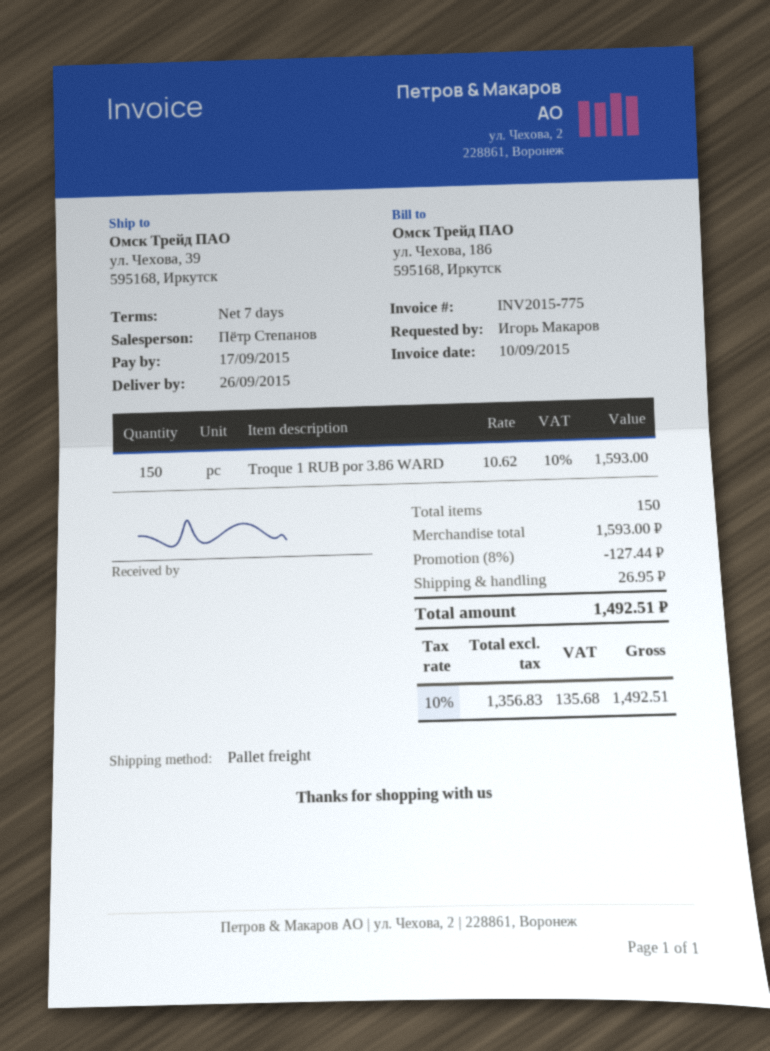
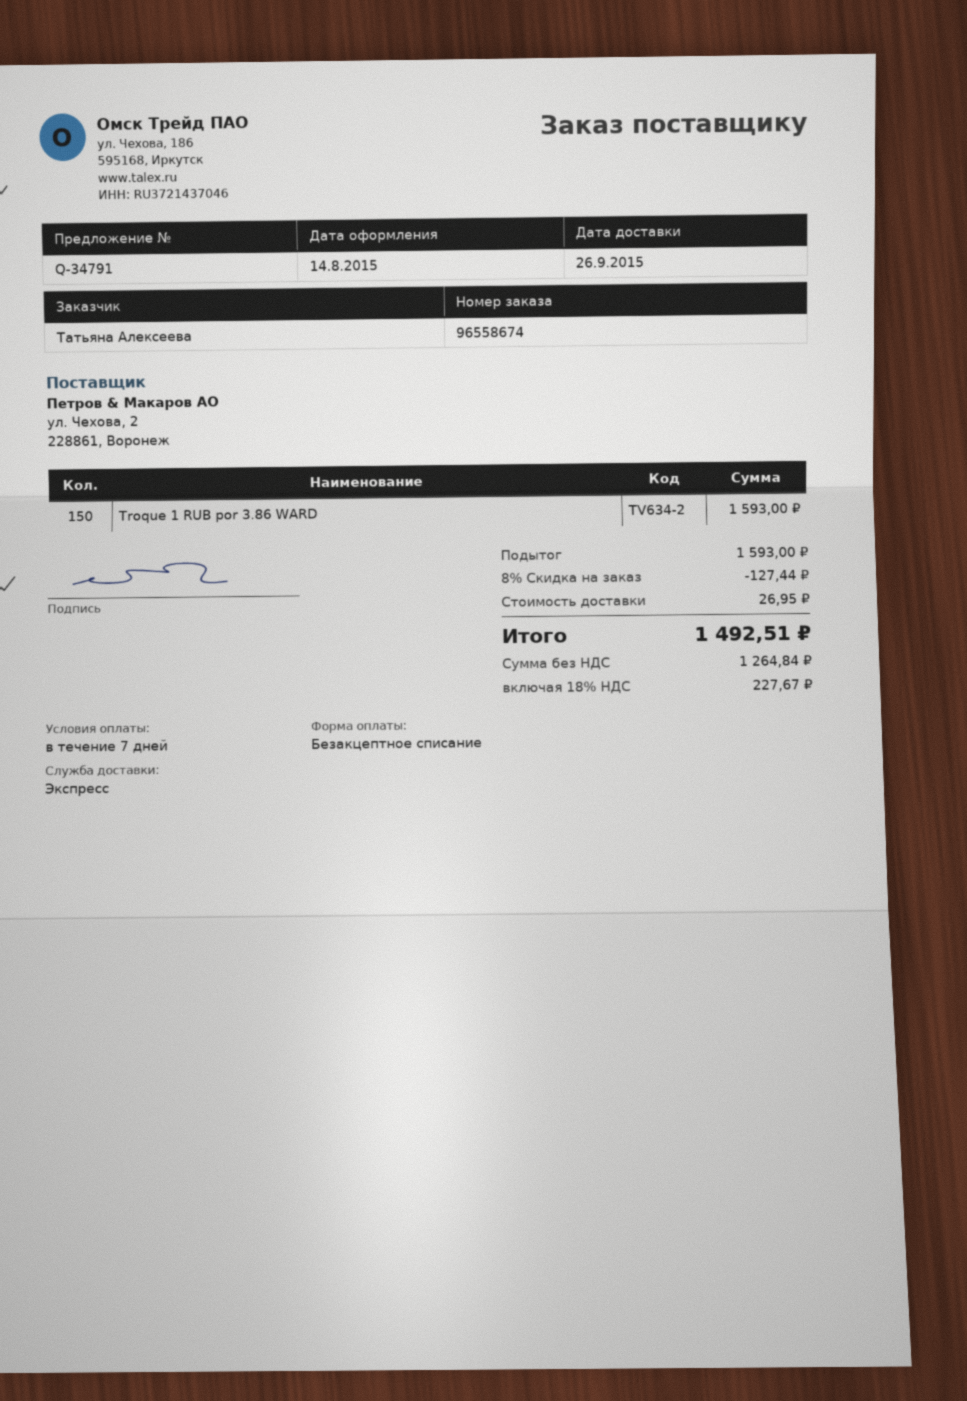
ordered by: Игорь Макаров -> Татьяна Алексеева
shipping method: pallet freight -> express
net: 1356.83 -> 1264.84
tax: 10% = 135.68 -> 18% = 227.67

